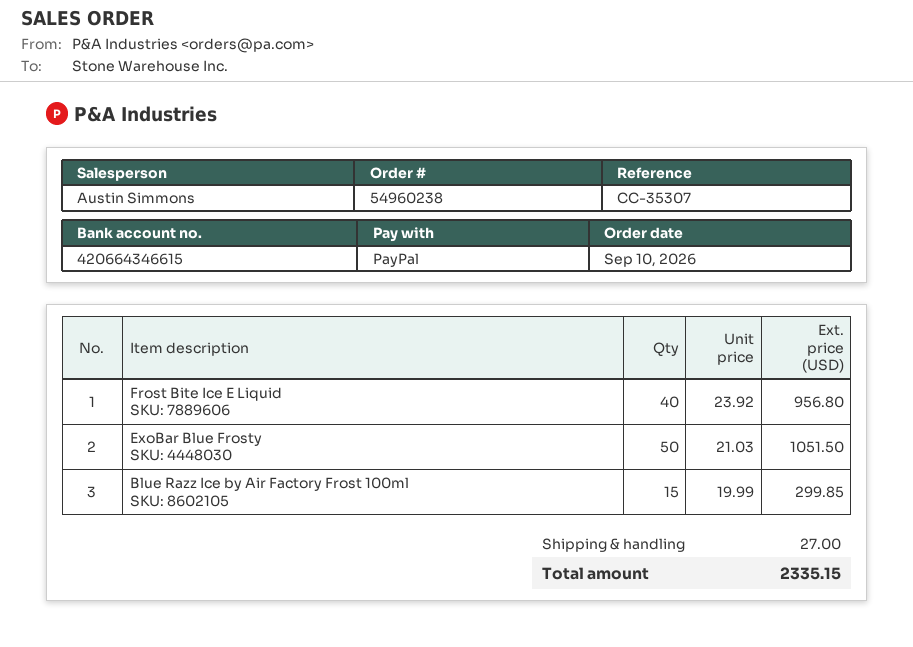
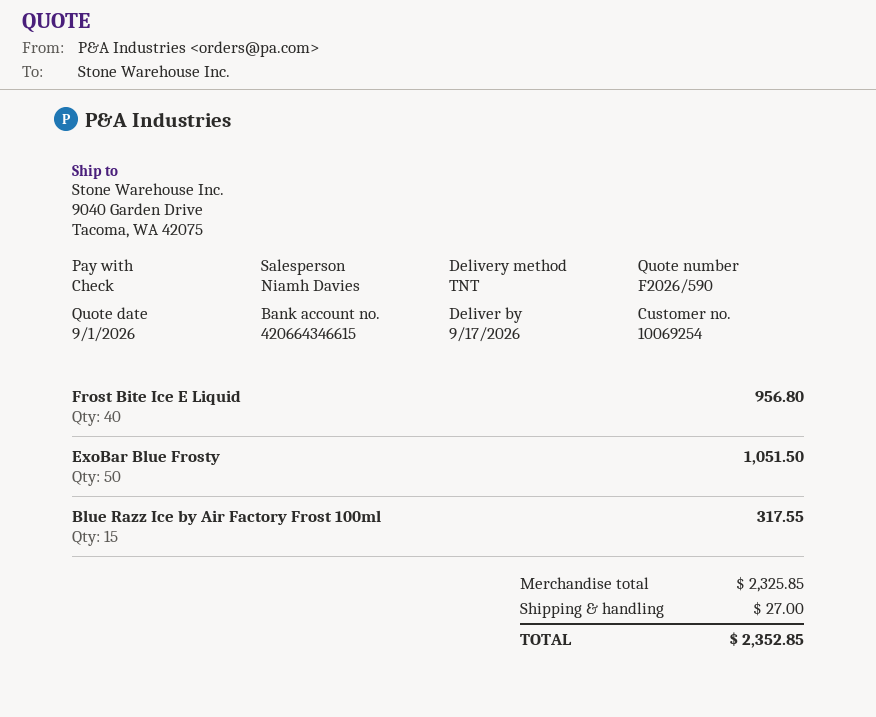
sales rep: Austin Simmons -> Niamh Davies
payment method: PayPal -> cheque
Blue Razz Ice by Air Factory Frost 100ml: 15 for 299.85 -> 15 for 317.55
total: 2335.15 -> 2352.85

